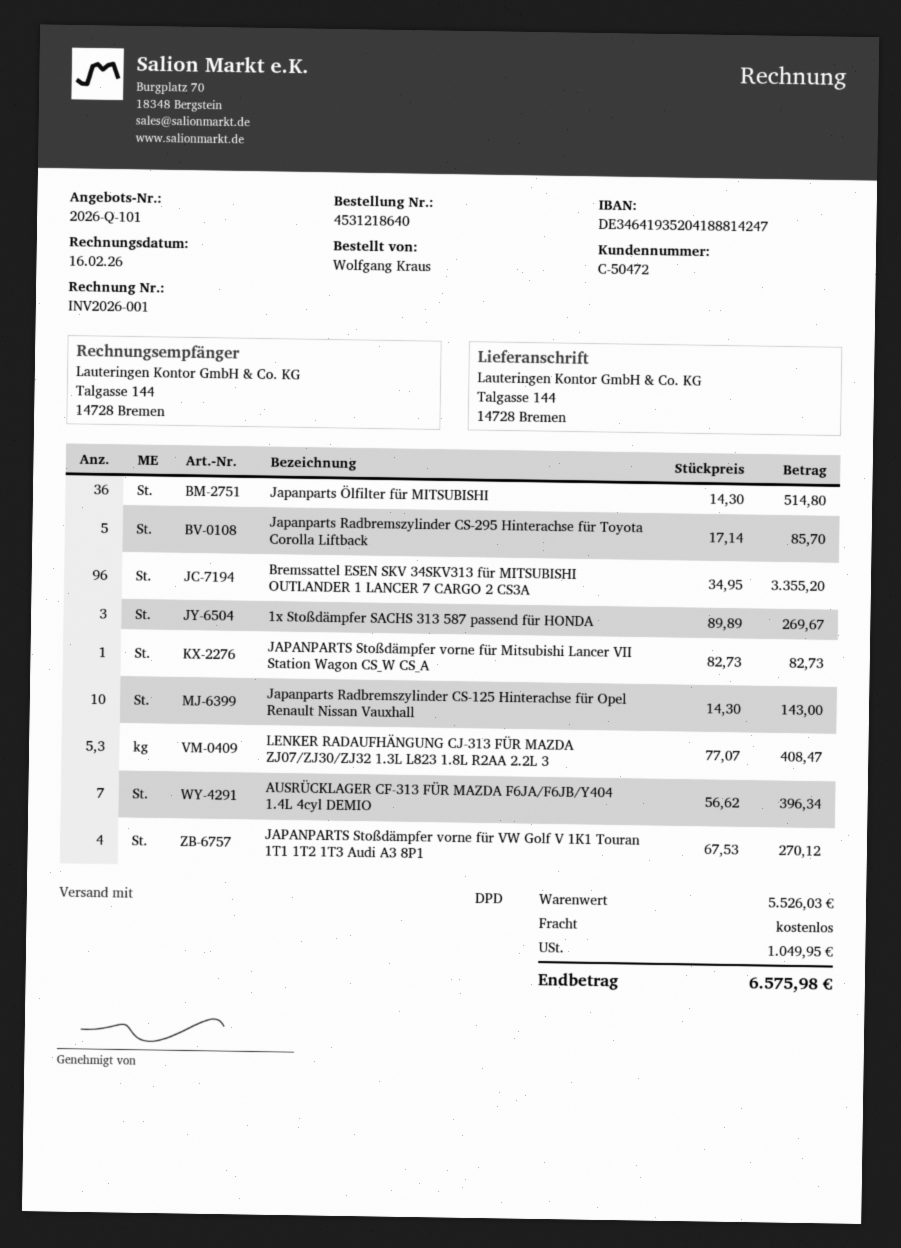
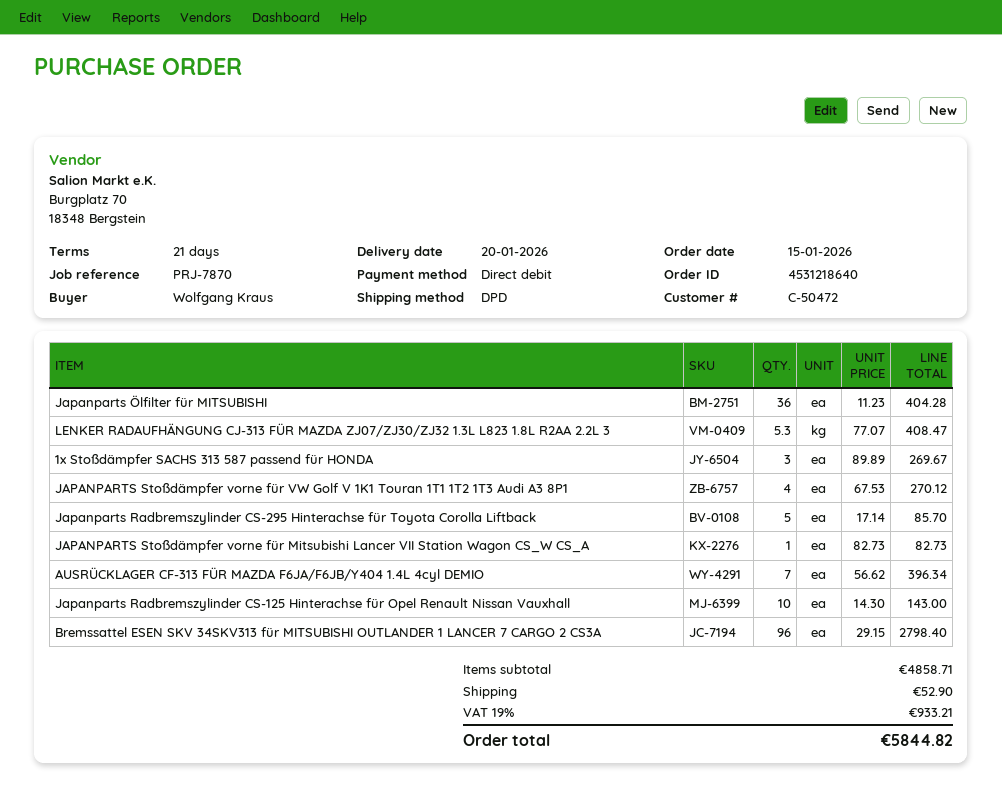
Japanparts Ölfilter für MITSUBISHI: 36 x 14.30 = 514.80 -> 36 x 11.23 = 404.28
Bremssattel ESEN SKV 34SKV313 für MITSUBISHI OUTLANDER 1 LANCER 7 CARGO 2 CS3A: 96 x 34.95 = 3355.20 -> 96 x 29.15 = 2798.40
subtotal: 5526.03 -> 4858.71
shipping: 0.00 -> 52.90
tax: 1049.95 -> 933.21
total: 6575.98 -> 5844.82

